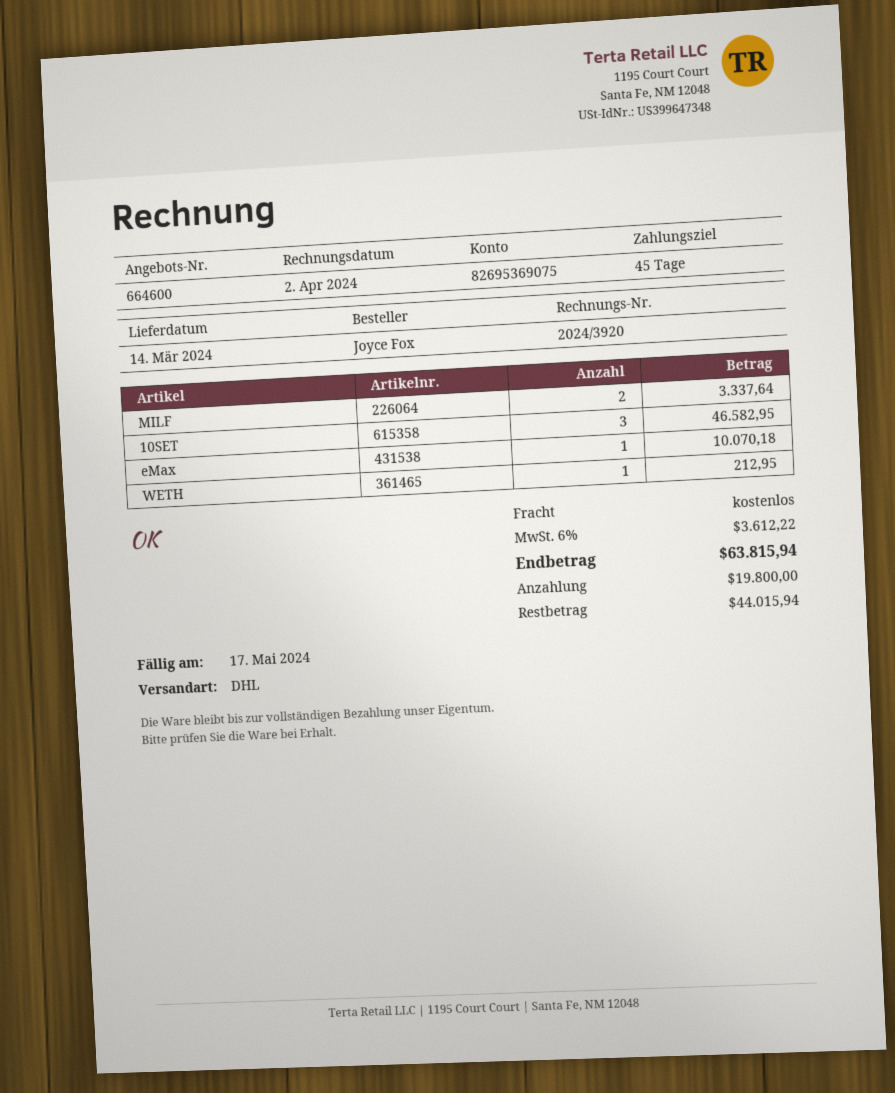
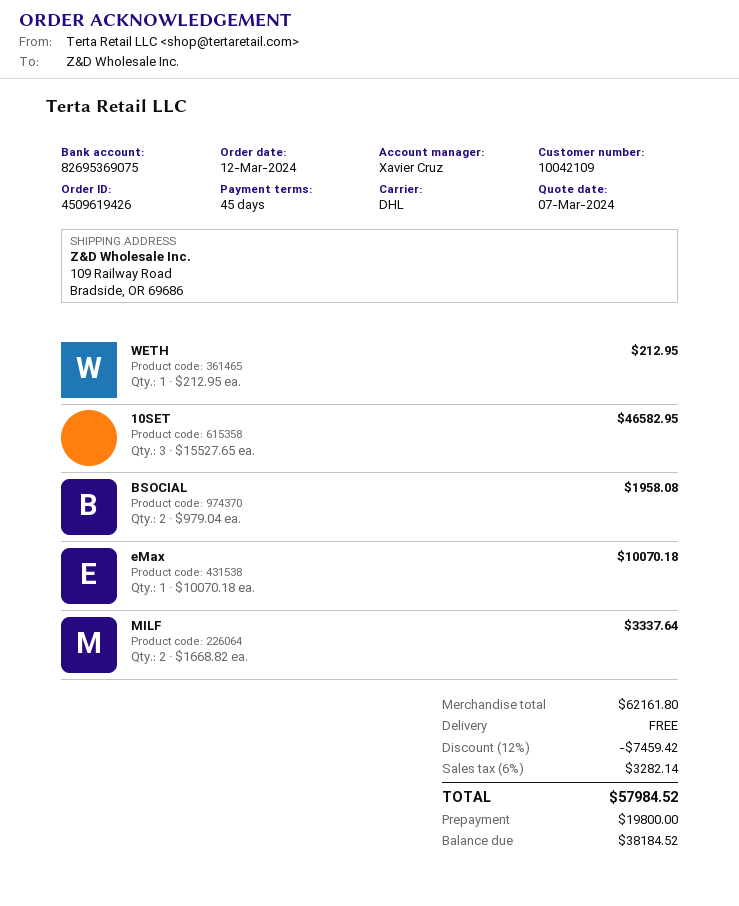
BSOCIAL: none -> 2 for 1958.08
discount: none -> 12% = 7459.42
tax: 6% = 3612.22 -> 6% = 3282.14
total: 63815.94 -> 57984.52
balance: 44015.94 -> 38184.52

